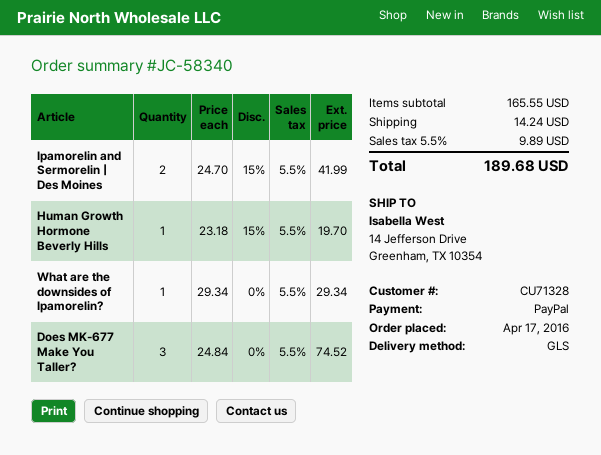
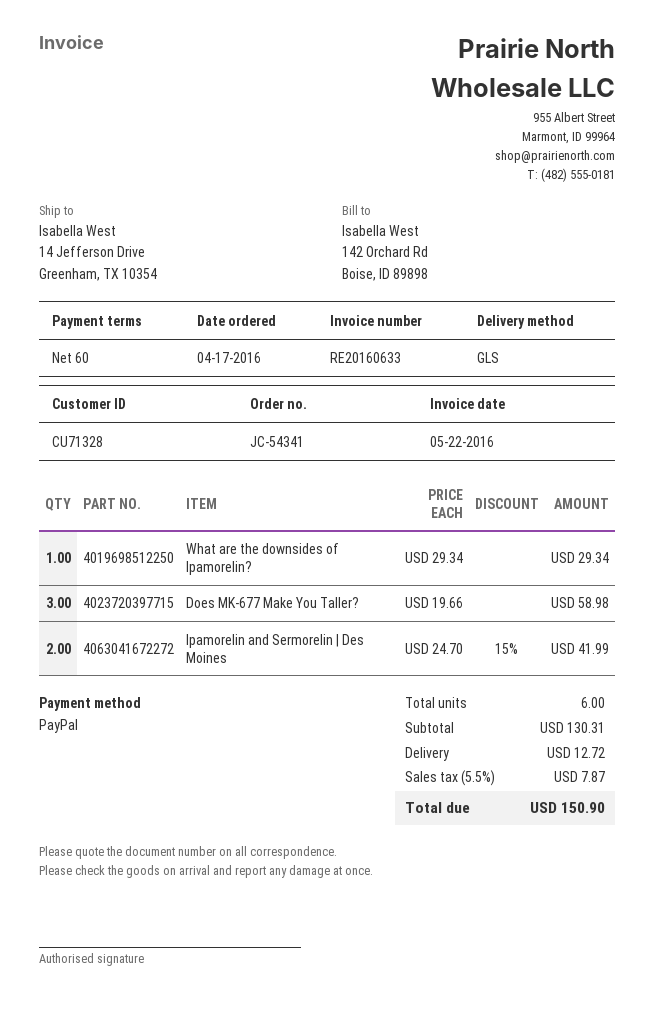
order number: JC-58340 -> JC-54341
Human Growth Hormone Beverly Hills: 1 x 23.18 - 15% = 19.70 -> none
Does MK-677 Make You Taller?: 3 x 24.84 = 74.52 -> 3 x 19.66 = 58.98
subtotal: 165.55 -> 130.31
shipping: 14.24 -> 12.72
tax: 5.5% = 9.89 -> 5.5% = 7.87
total: 189.68 -> 150.90

